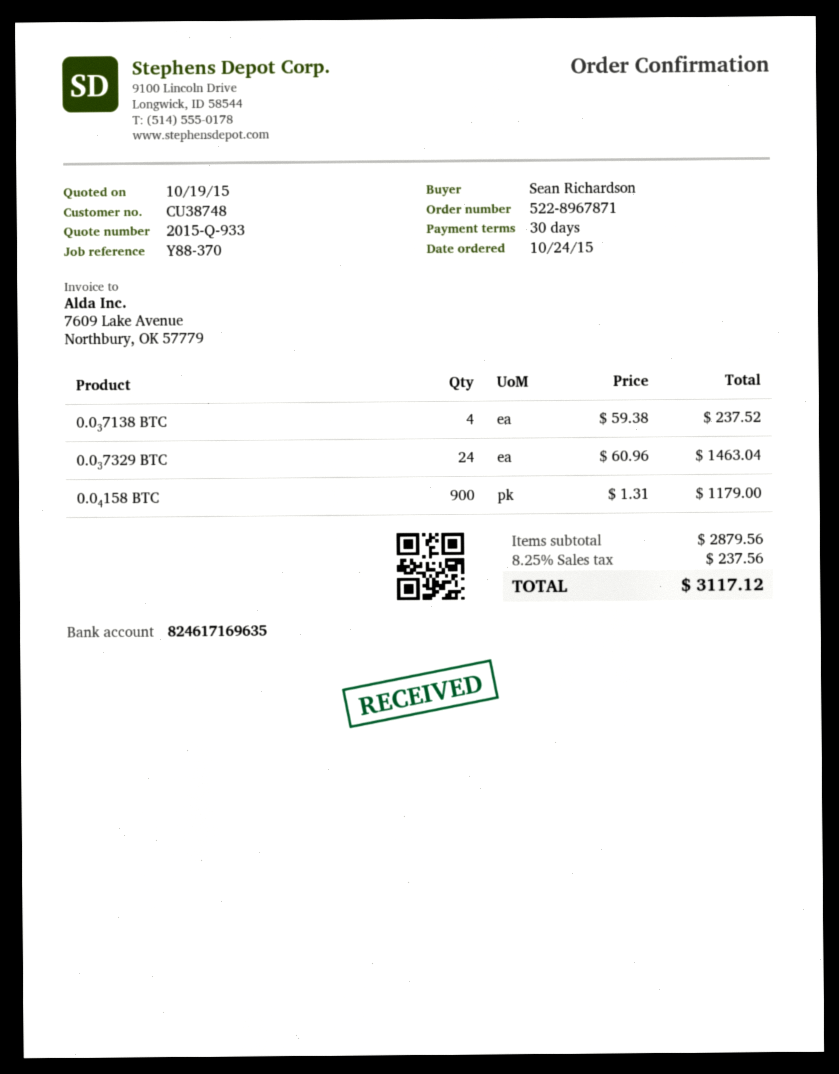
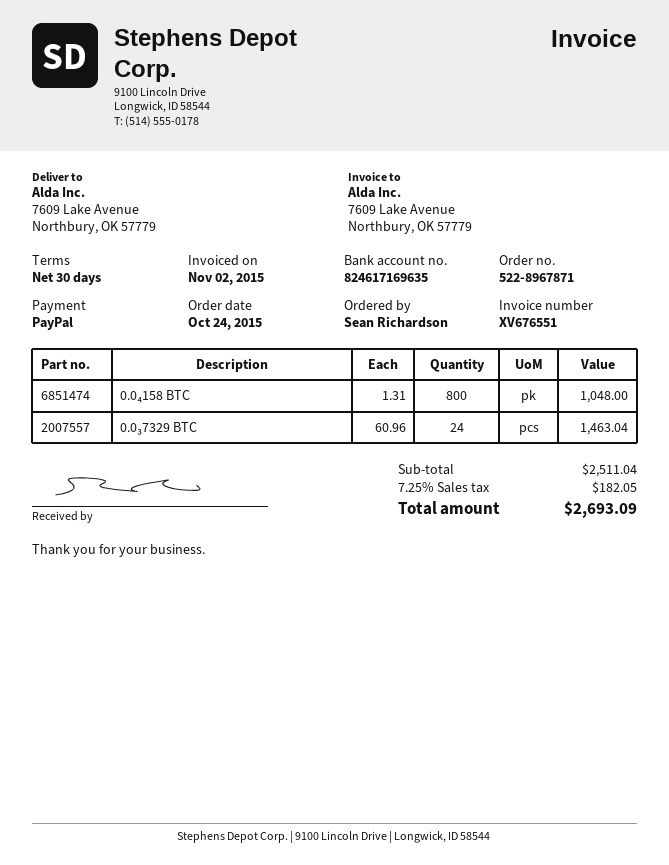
0.0₃7138 BTC: 4 x 59.38 = 237.52 -> none
0.0₄158 BTC: 900 x 1.31 = 1179.00 -> 800 x 1.31 = 1048.00
subtotal: 2879.56 -> 2511.04
tax: 8.25% = 237.56 -> 7.25% = 182.05
total: 3117.12 -> 2693.09

